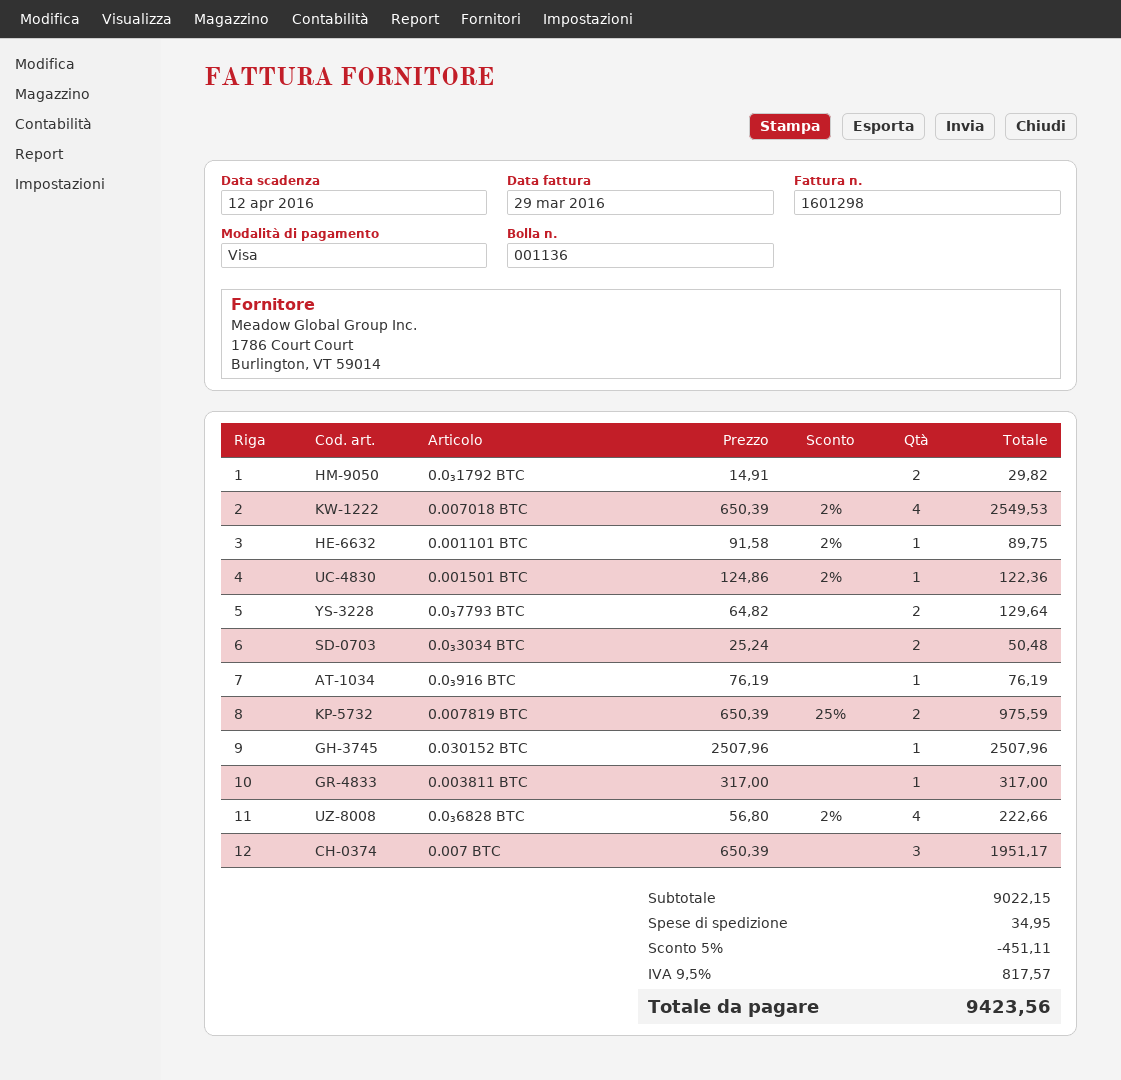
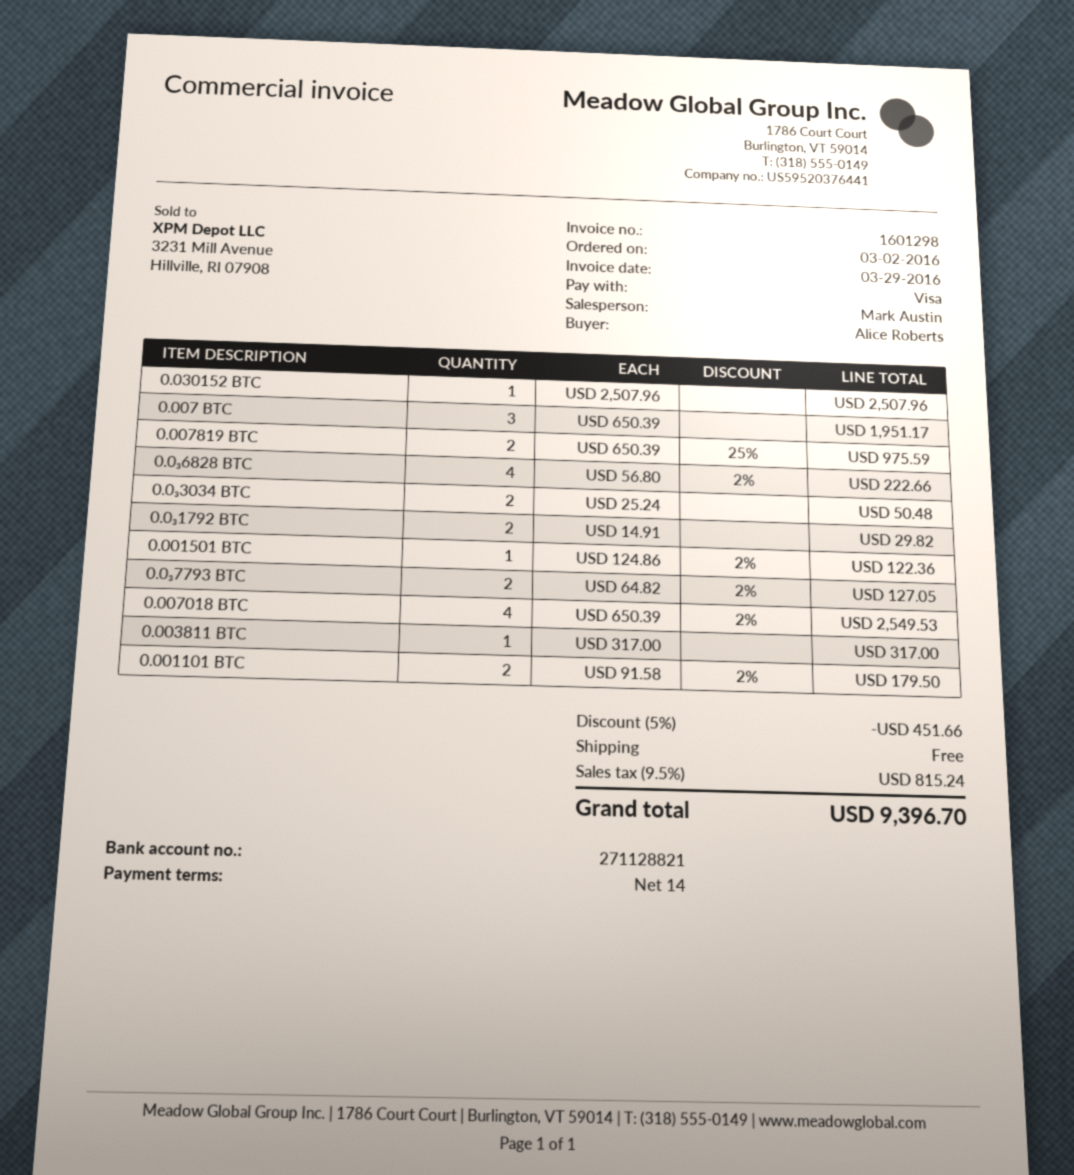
0.001101 BTC: 1 x 91.58 - 2% = 89.75 -> 2 x 91.58 - 2% = 179.50
0.0₃7793 BTC: 2 x 64.82 = 129.64 -> 2 x 64.82 - 2% = 127.05
0.0₃916 BTC: 1 x 76.19 = 76.19 -> none
discount: 5% = 451.11 -> 5% = 451.66
shipping: 34.95 -> 0.00
tax: 9.5% = 817.57 -> 9.5% = 815.24
total: 9423.56 -> 9396.70

